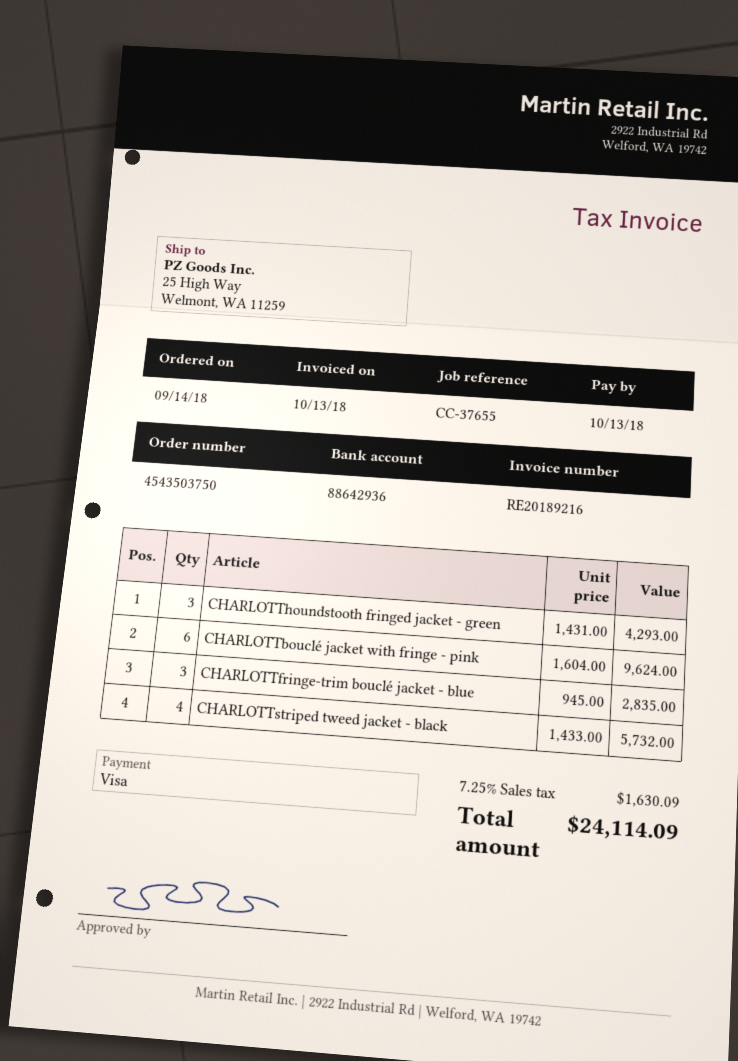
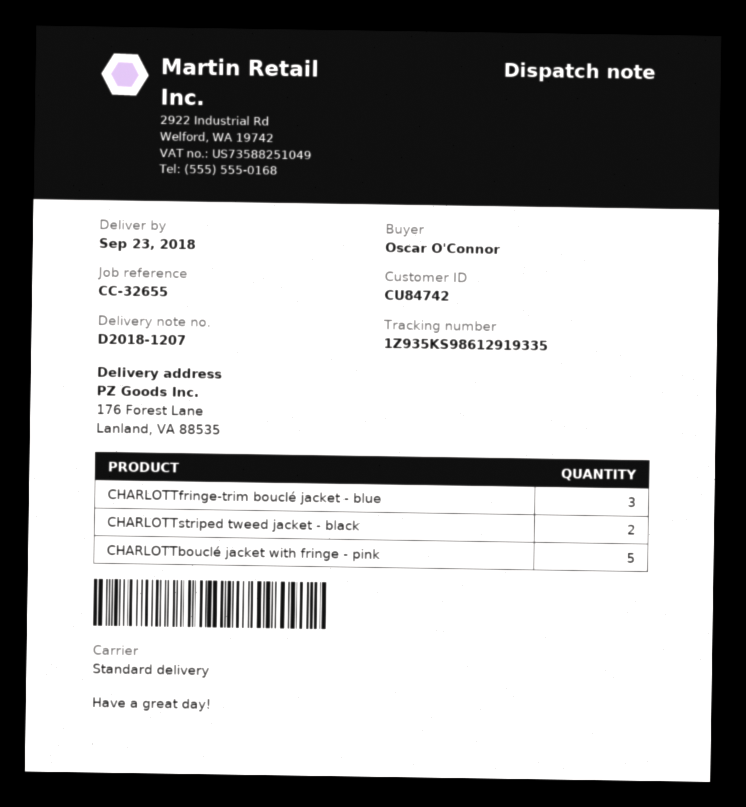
reference: CC-37655 -> CC-32655
ship to: 25 High Way, Welmont, WA 11259 -> 176 Forest Lane, Lanland, VA 88535
CHARLOTThoundstooth fringed jacket - green: 3 -> none
CHARLOTTbouclé jacket with fringe - pink: 6 -> 5
CHARLOTTstriped tweed jacket - black: 4 -> 2

